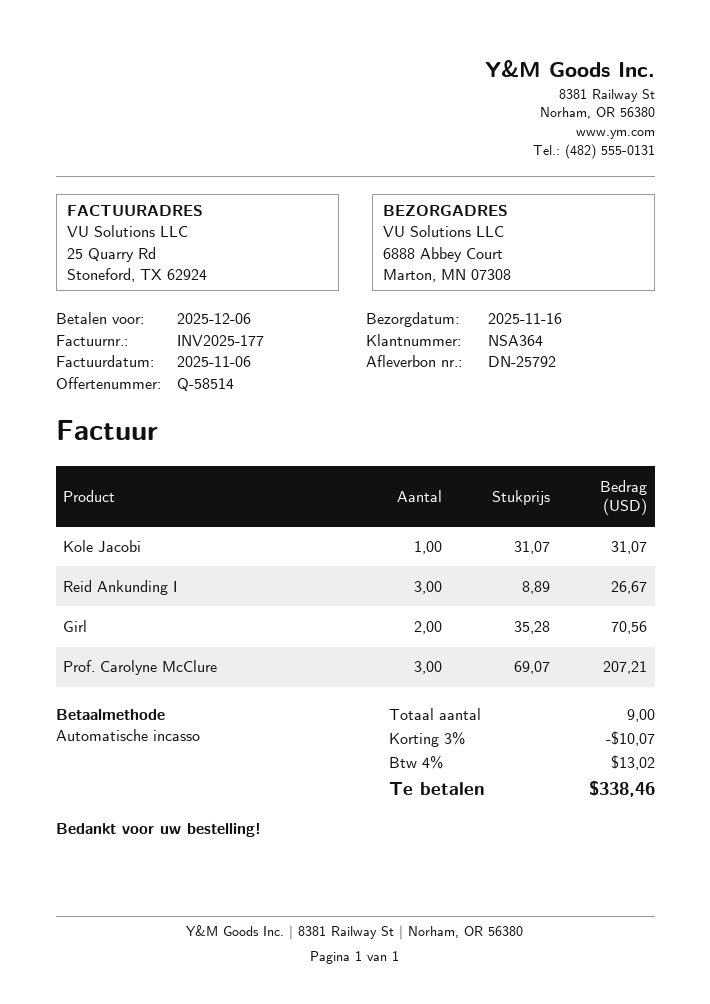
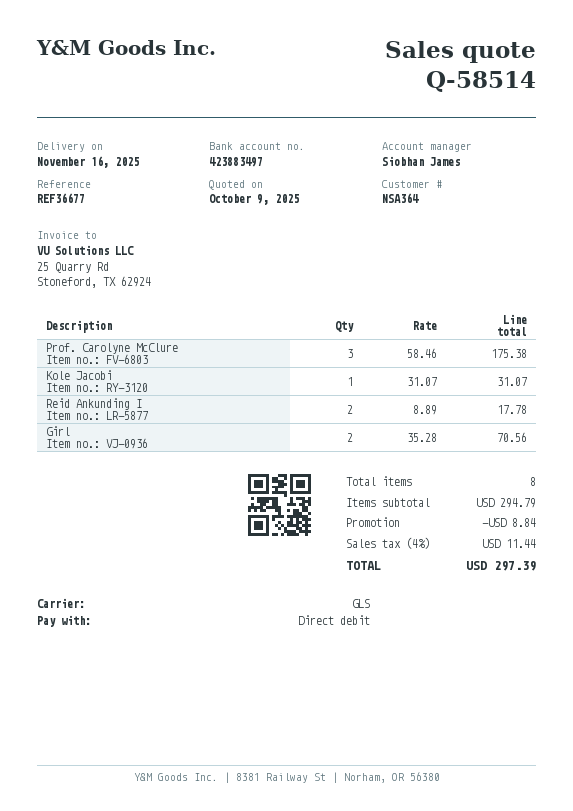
Reid Ankunding I: 3 x 8.89 = 26.67 -> 2 x 8.89 = 17.78
Prof. Carolyne McClure: 3 x 69.07 = 207.21 -> 3 x 58.46 = 175.38
total quantity: 9 -> 8
discount: 10.07 -> 8.84
tax: 4% = 13.02 -> 4% = 11.44
total: 338.46 -> 297.39

